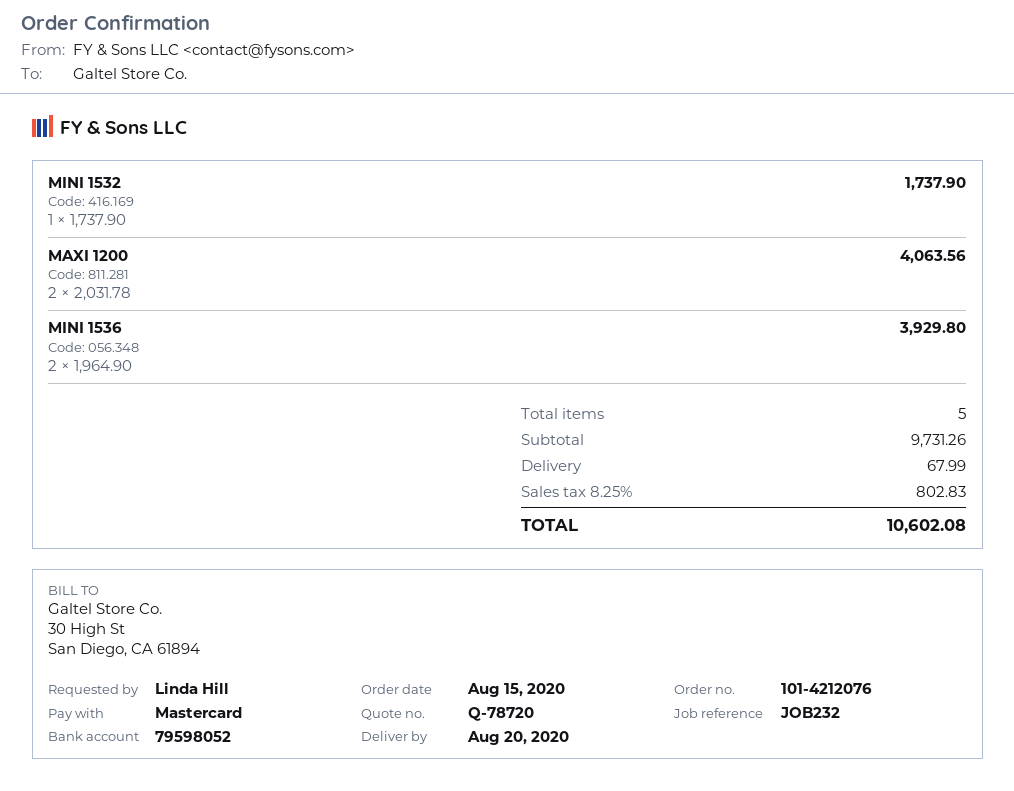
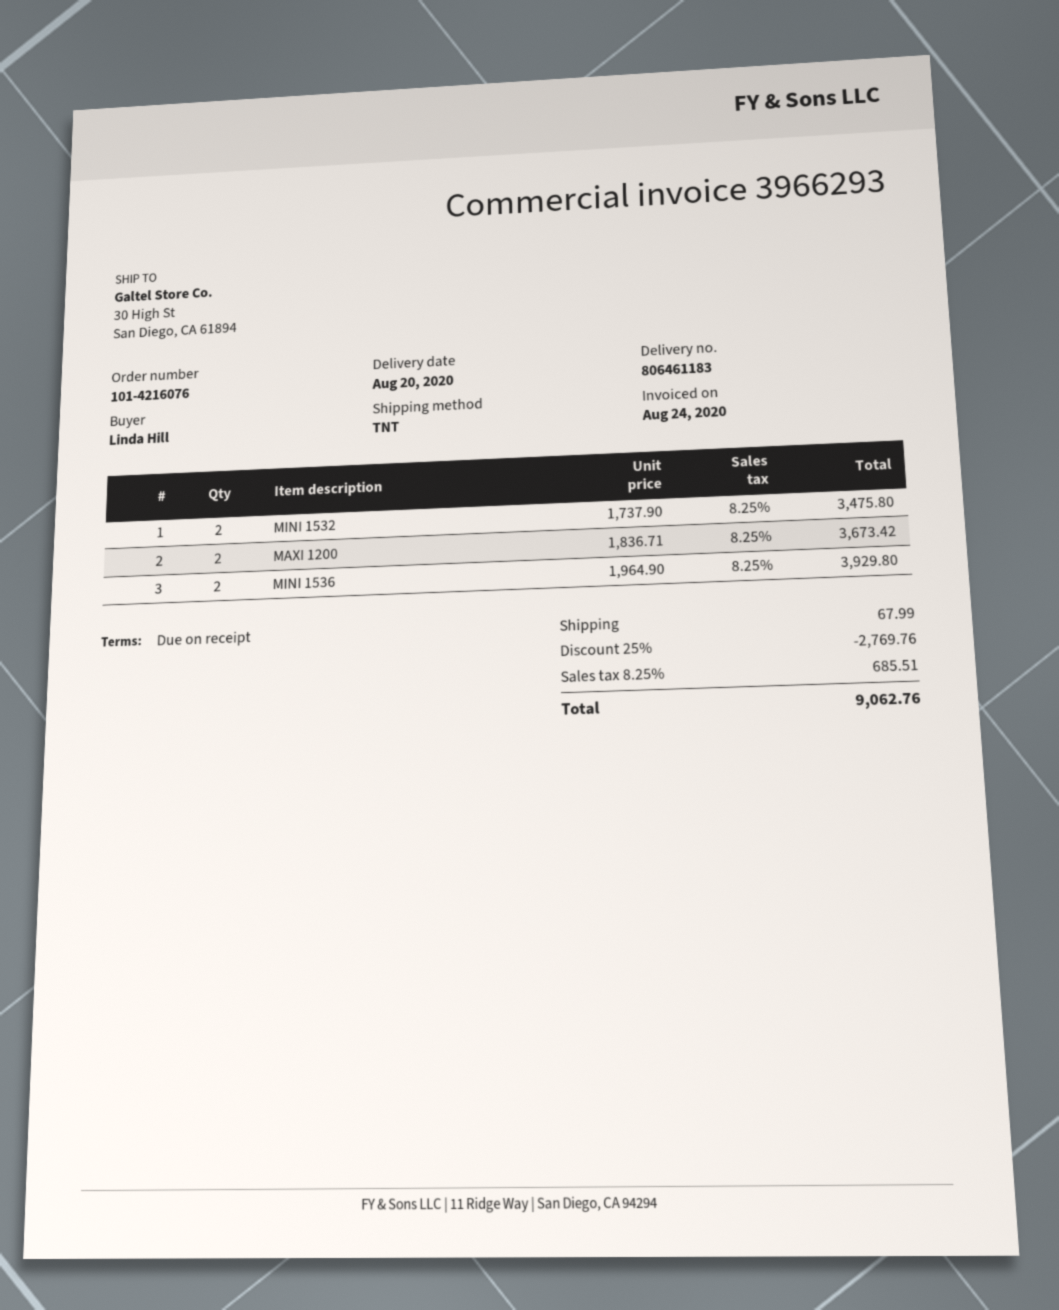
order number: 101-4212076 -> 101-4216076
MINI 1532: 1 x 1737.90 = 1737.90 -> 2 x 1737.90 = 3475.80
MAXI 1200: 2 x 2031.78 = 4063.56 -> 2 x 1836.71 = 3673.42
discount: none -> 25% = 2769.76
tax: 8.25% = 802.83 -> 8.25% = 685.51
total: 10602.08 -> 9062.76

